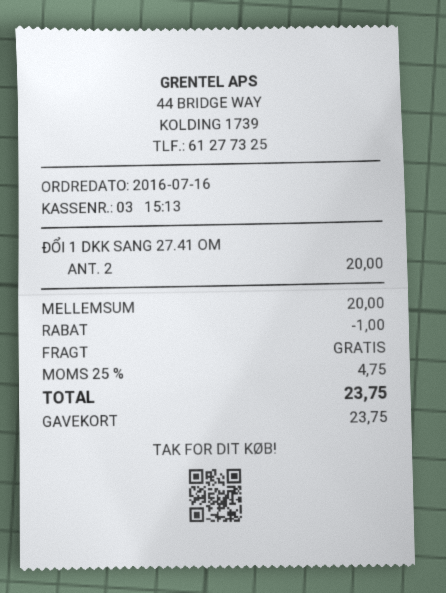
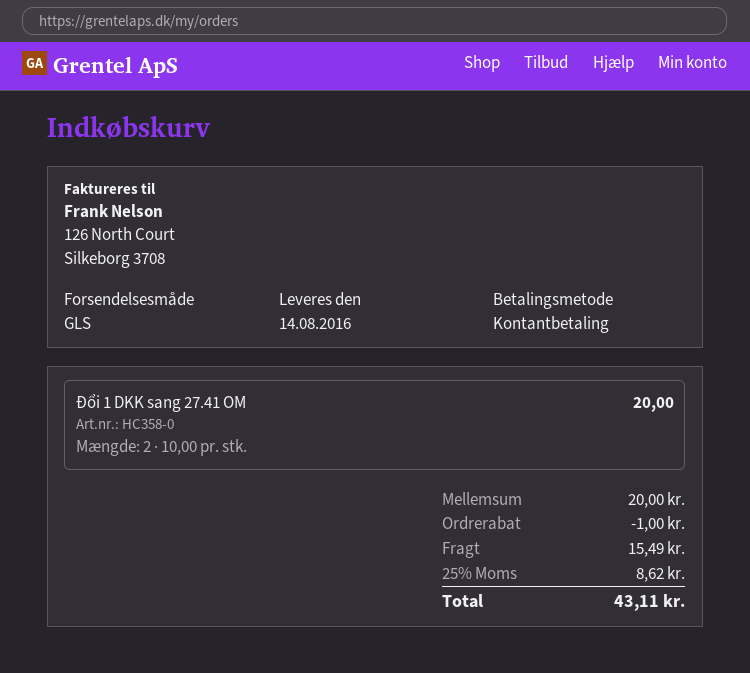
payment method: gift card -> cash
shipping: 0.00 -> 15.49
tax: 25% = 4.75 -> 25% = 8.62
total: 23.75 -> 43.11

